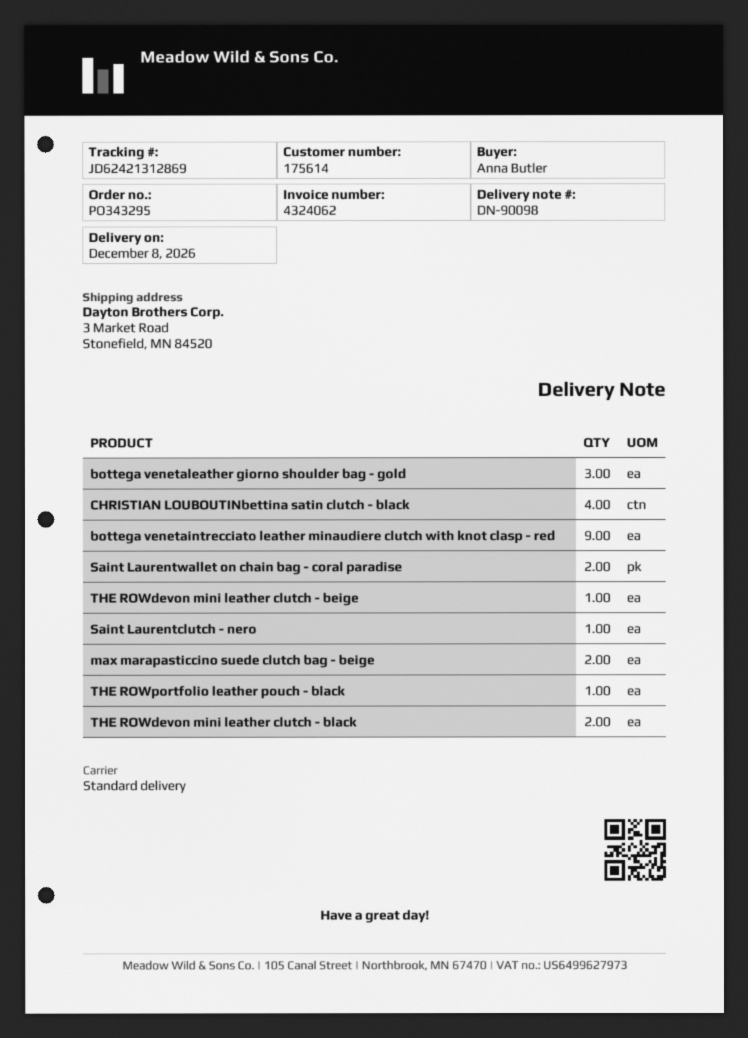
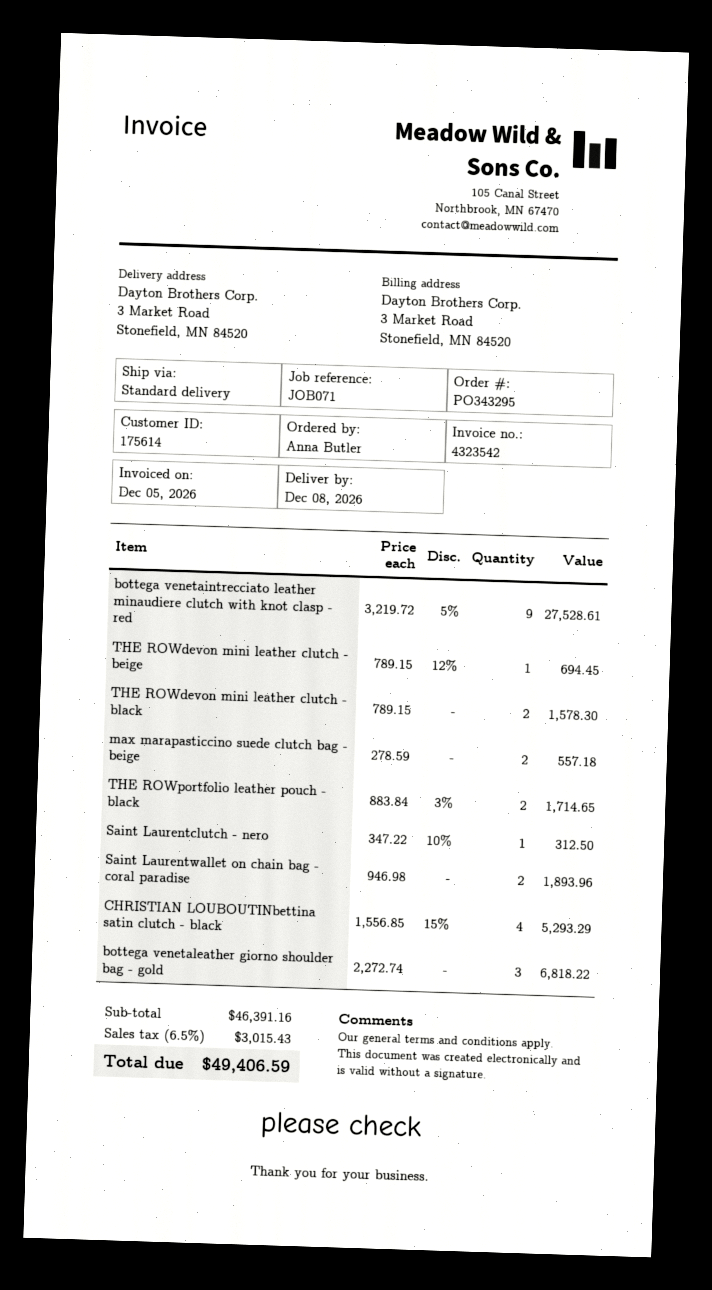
invoice number: 4324062 -> 4323542
THE ROWportfolio leather pouch - black: 1 -> 2

